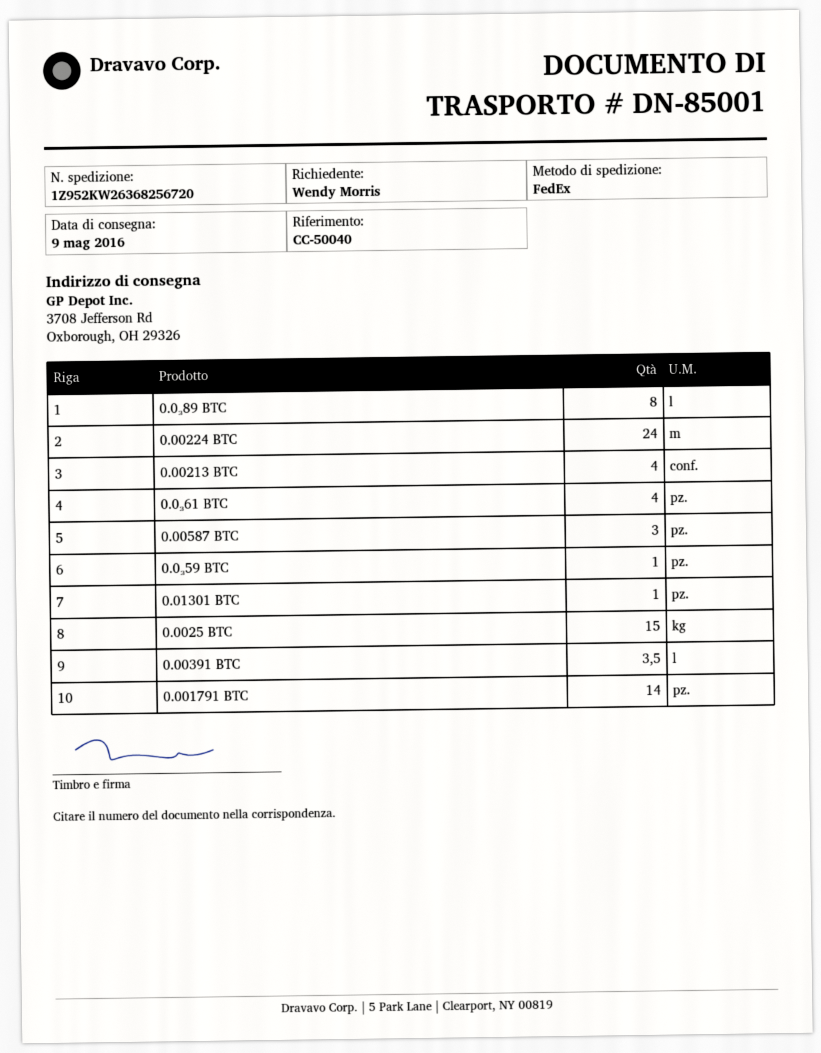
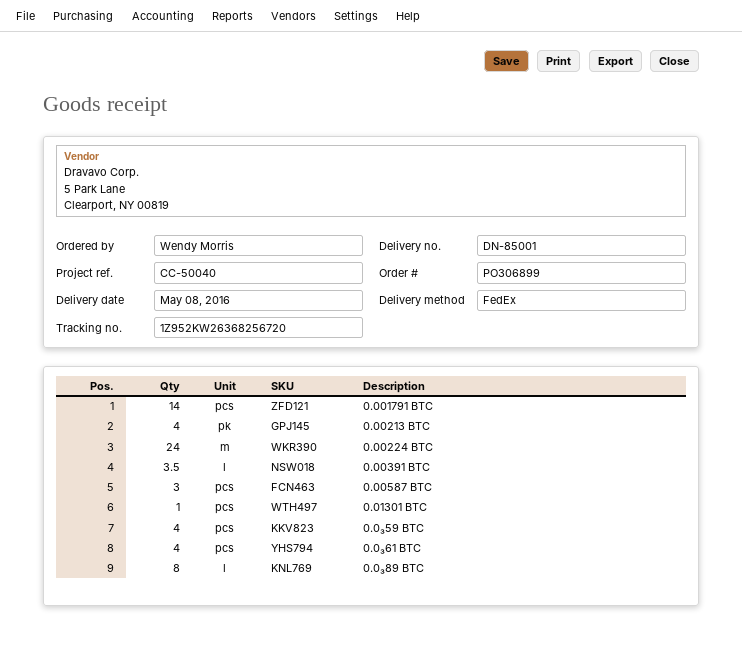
delivery date: 2016-05-09 -> 2016-05-08
0.0₃59 BTC: 1 -> 4
0.0025 BTC: 15 -> none

